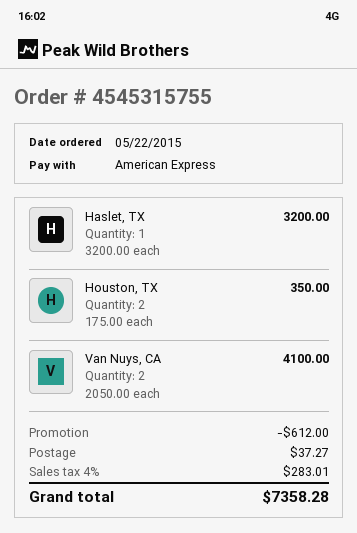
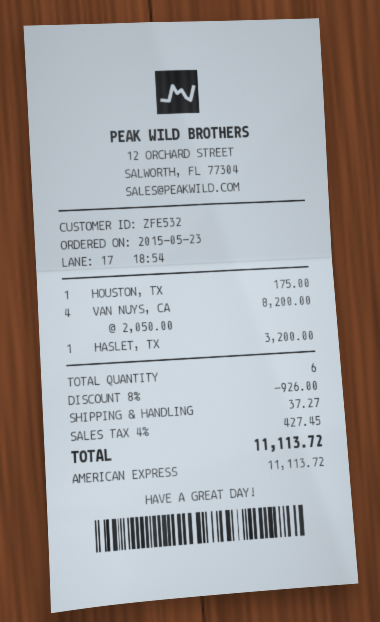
order date: 2015-05-22 -> 2015-05-23
Houston, TX: 2 x 175.00 = 350.00 -> 1 x 175.00 = 175.00
Van Nuys, CA: 2 x 2050.00 = 4100.00 -> 4 x 2050.00 = 8200.00
discount: 612.00 -> 926.00
tax: 4% = 283.01 -> 4% = 427.45
total: 7358.28 -> 11113.72

